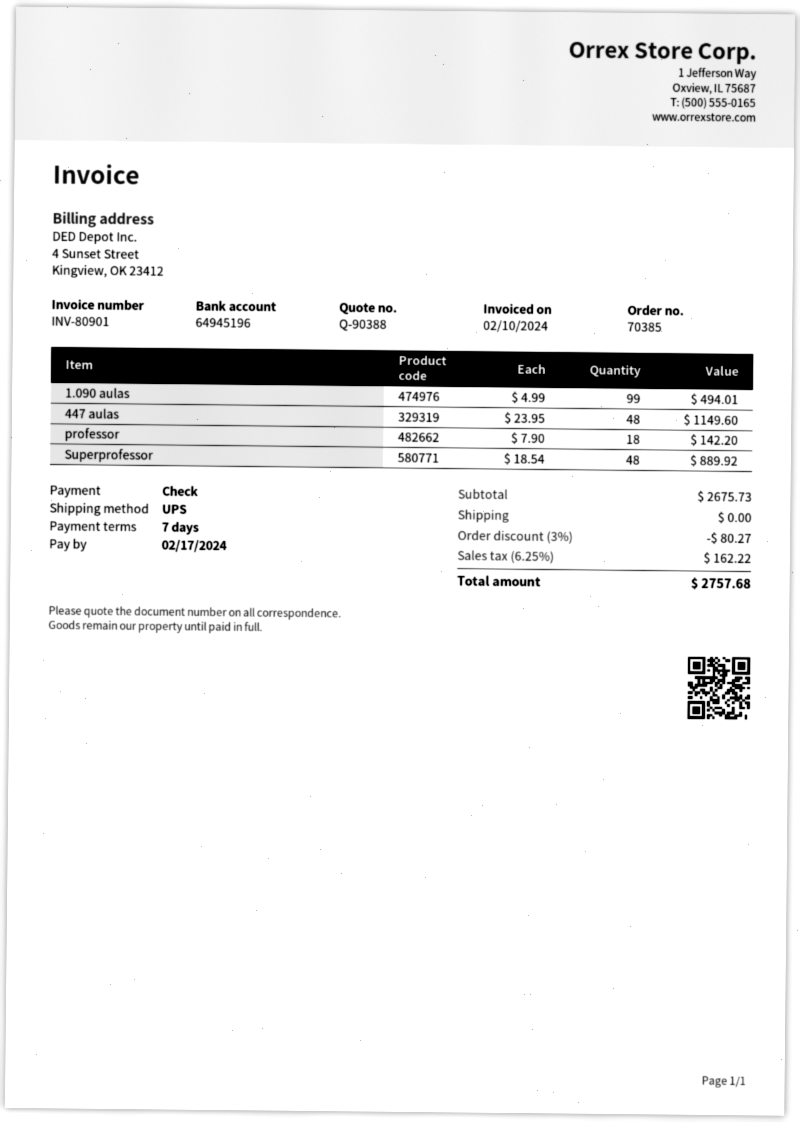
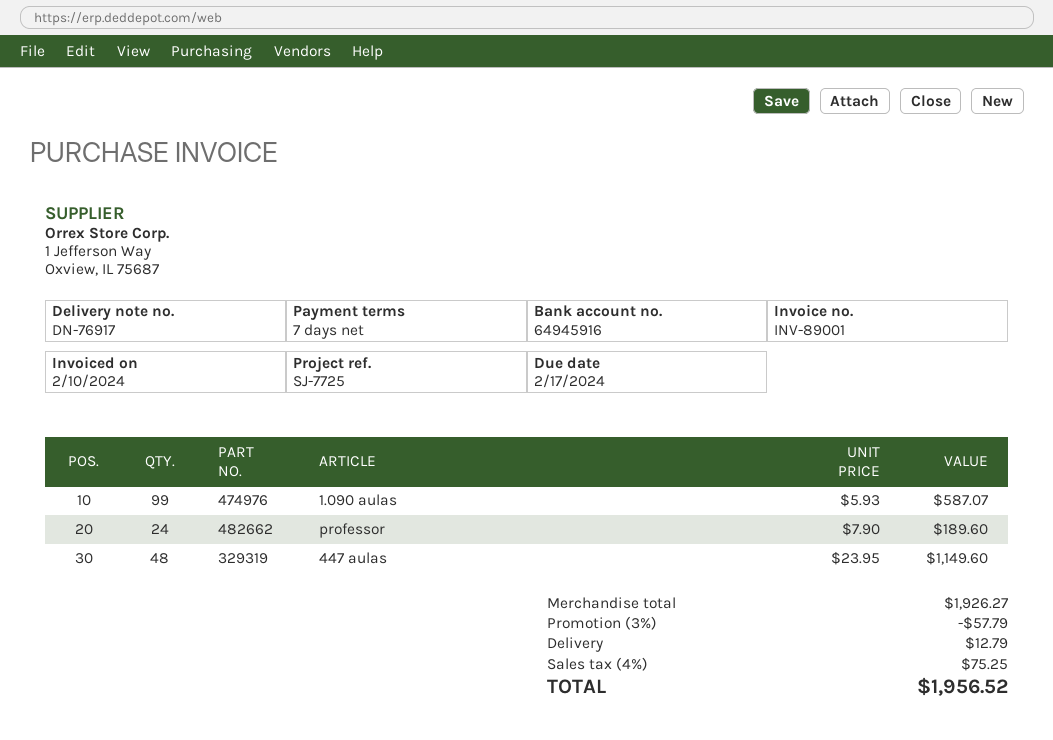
invoice number: INV-80901 -> INV-89001
bank account: 64945196 -> 64945916
1.090 aulas: 99 x 4.99 = 494.01 -> 99 x 5.93 = 587.07
professor: 18 x 7.90 = 142.20 -> 24 x 7.90 = 189.60
Superprofessor: 48 x 18.54 = 889.92 -> none
subtotal: 2675.73 -> 1926.27
discount: 3% = 80.27 -> 3% = 57.79
shipping: 0.00 -> 12.79
tax: 6.25% = 162.22 -> 4% = 75.25
total: 2757.68 -> 1956.52

